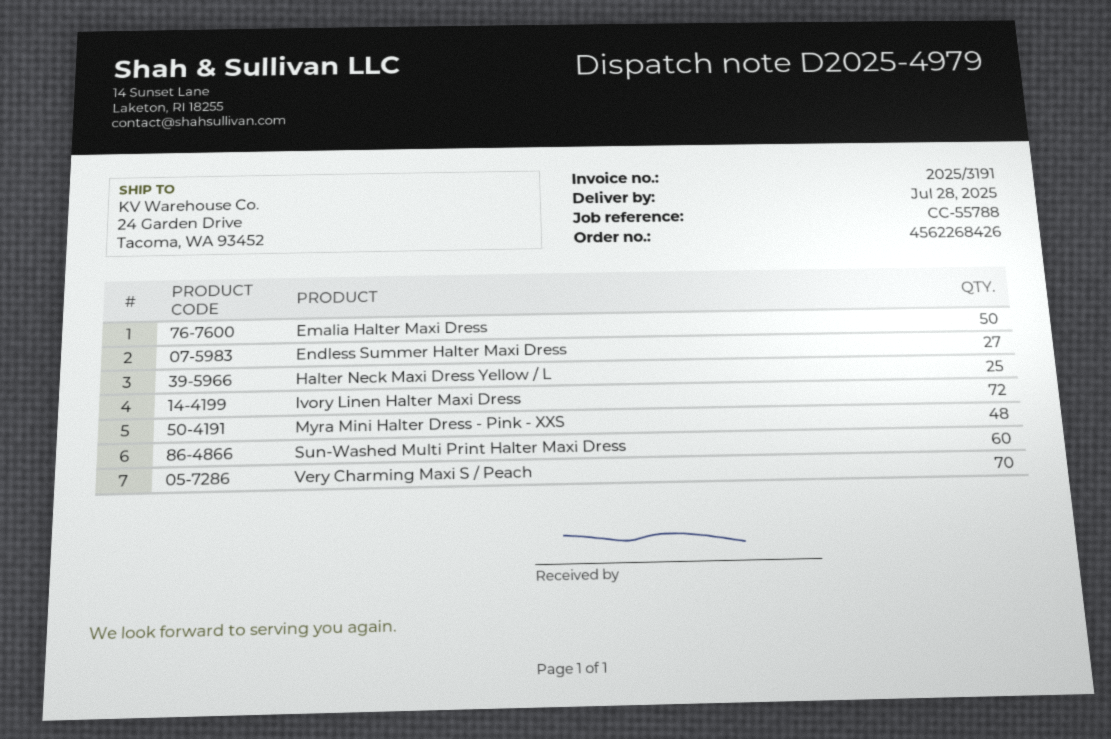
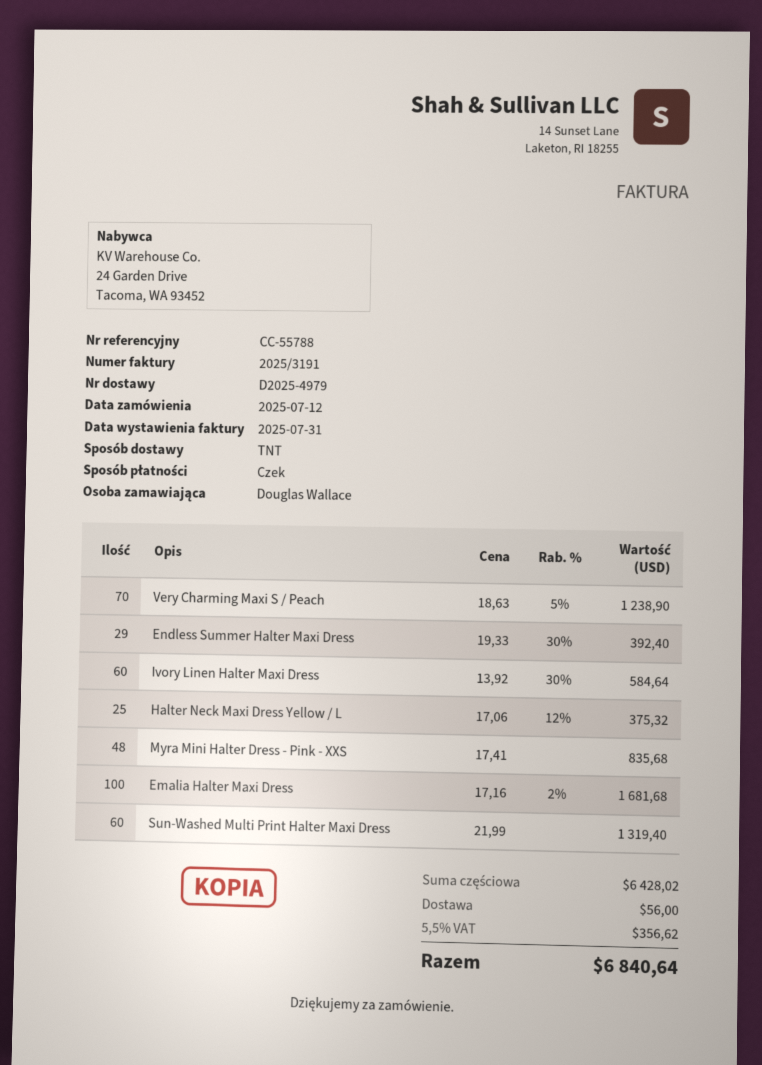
Emalia Halter Maxi Dress: 50 -> 100
Endless Summer Halter Maxi Dress: 27 -> 29
Ivory Linen Halter Maxi Dress: 72 -> 60

